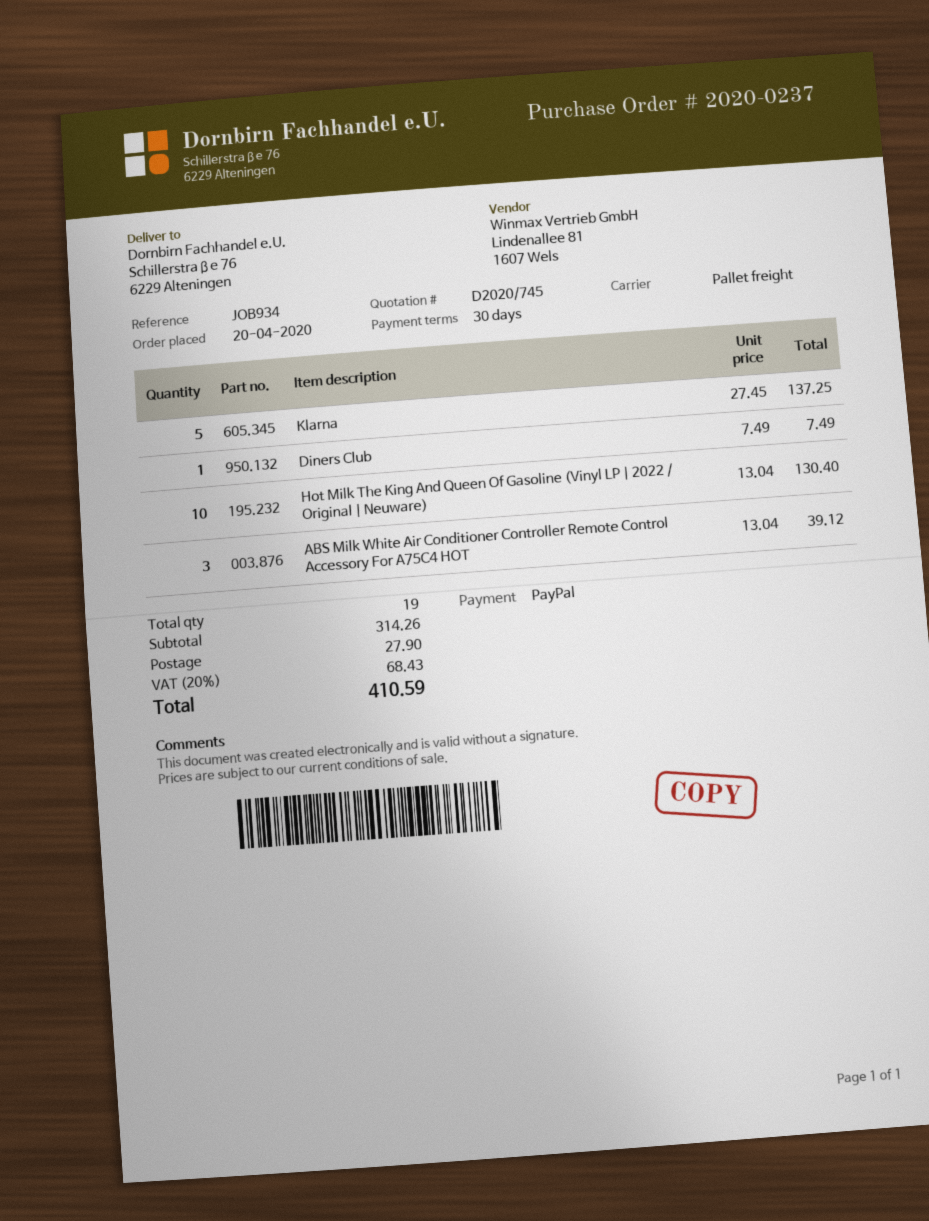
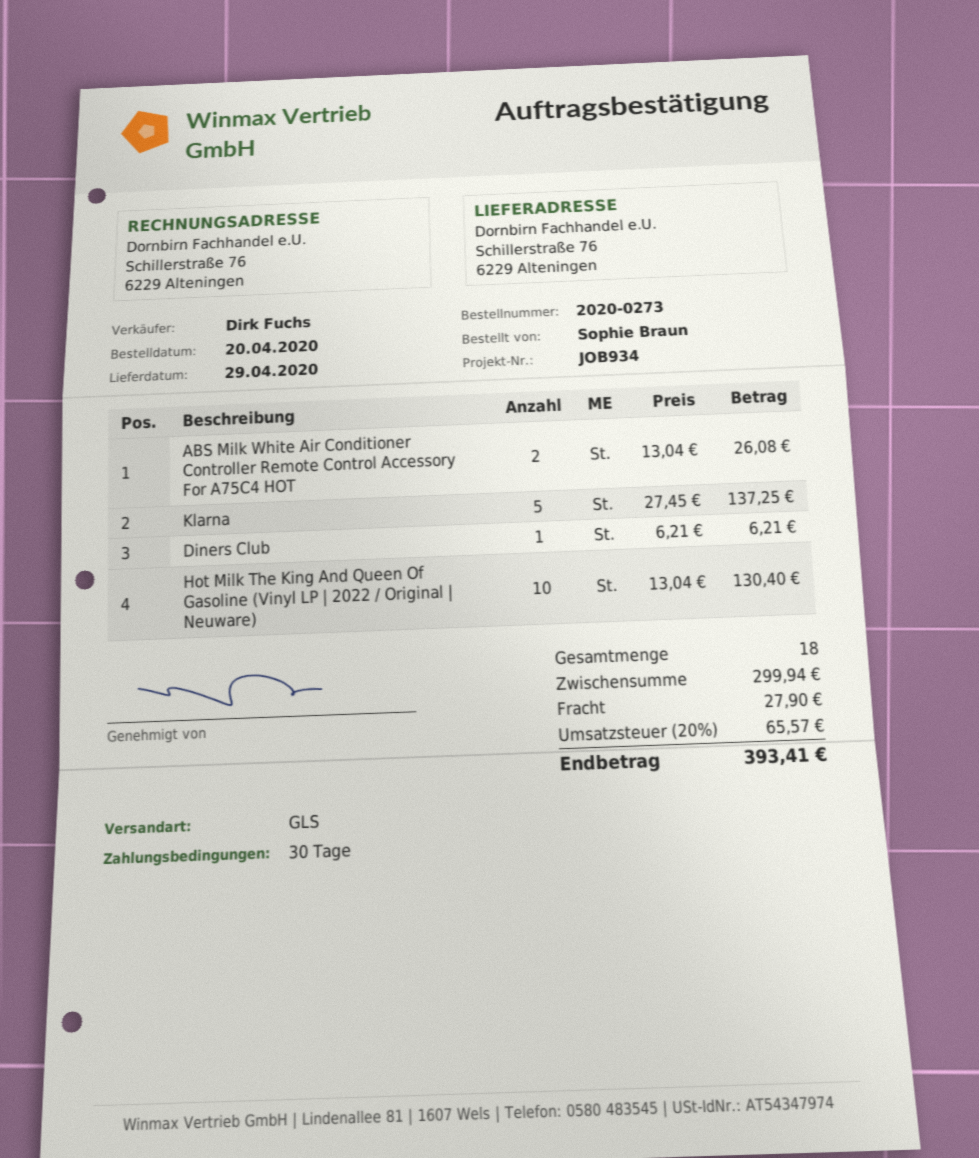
order number: 2020-0237 -> 2020-0273
shipping method: pallet freight -> GLS
Diners Club: 1 x 7.49 = 7.49 -> 1 x 6.21 = 6.21
ABS Milk White Air Conditioner Controller Remote Control Accessory For A75C4 HOT: 3 x 13.04 = 39.12 -> 2 x 13.04 = 26.08
total quantity: 19 -> 18
subtotal: 314.26 -> 299.94
tax: 20% = 68.43 -> 20% = 65.57
total: 410.59 -> 393.41

